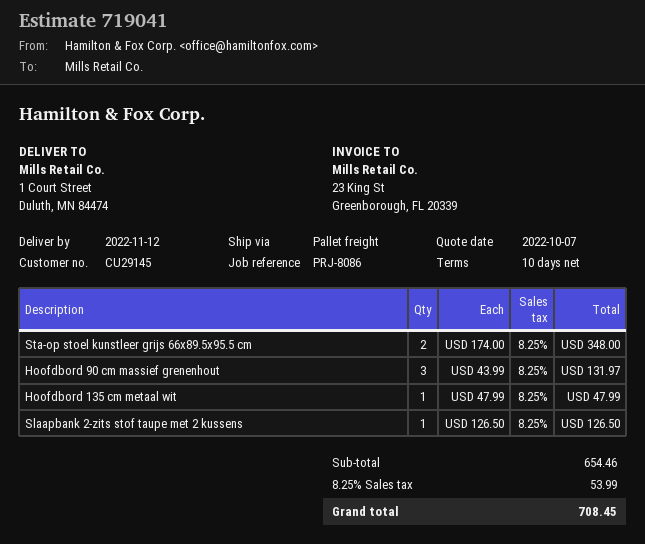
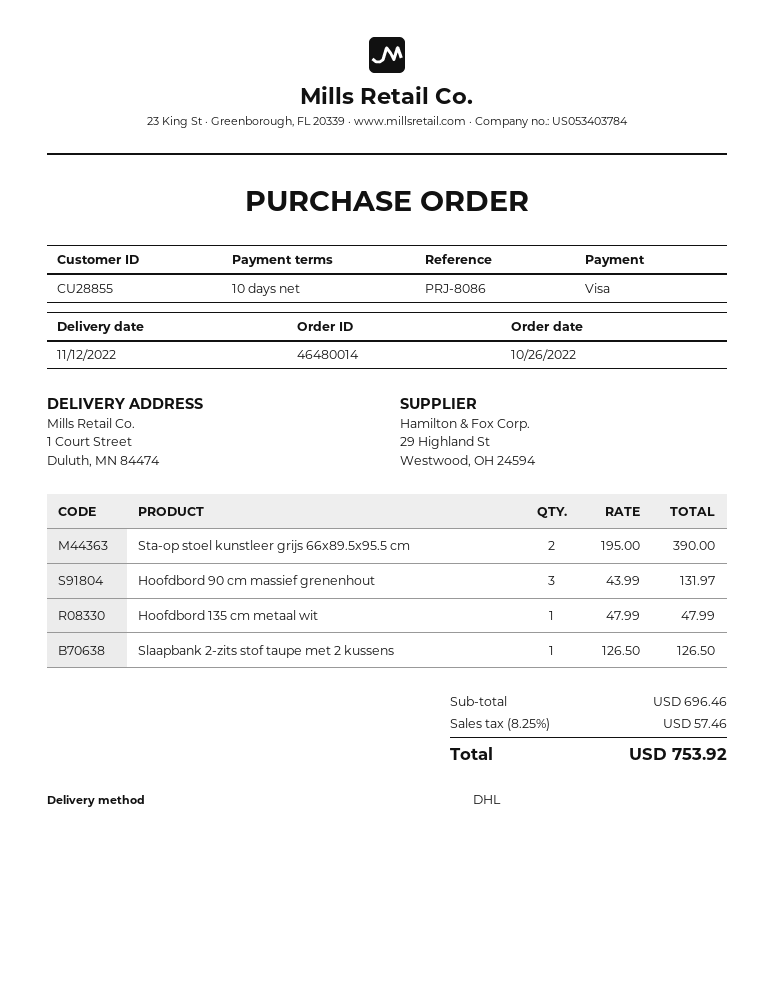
customer number: CU29145 -> CU28855
shipping method: pallet freight -> DHL
Sta-op stoel kunstleer grijs 66x89.5x95.5 cm: 2 x 174.00 = 348.00 -> 2 x 195.00 = 390.00
subtotal: 654.46 -> 696.46
tax: 8.25% = 53.99 -> 8.25% = 57.46
total: 708.45 -> 753.92

